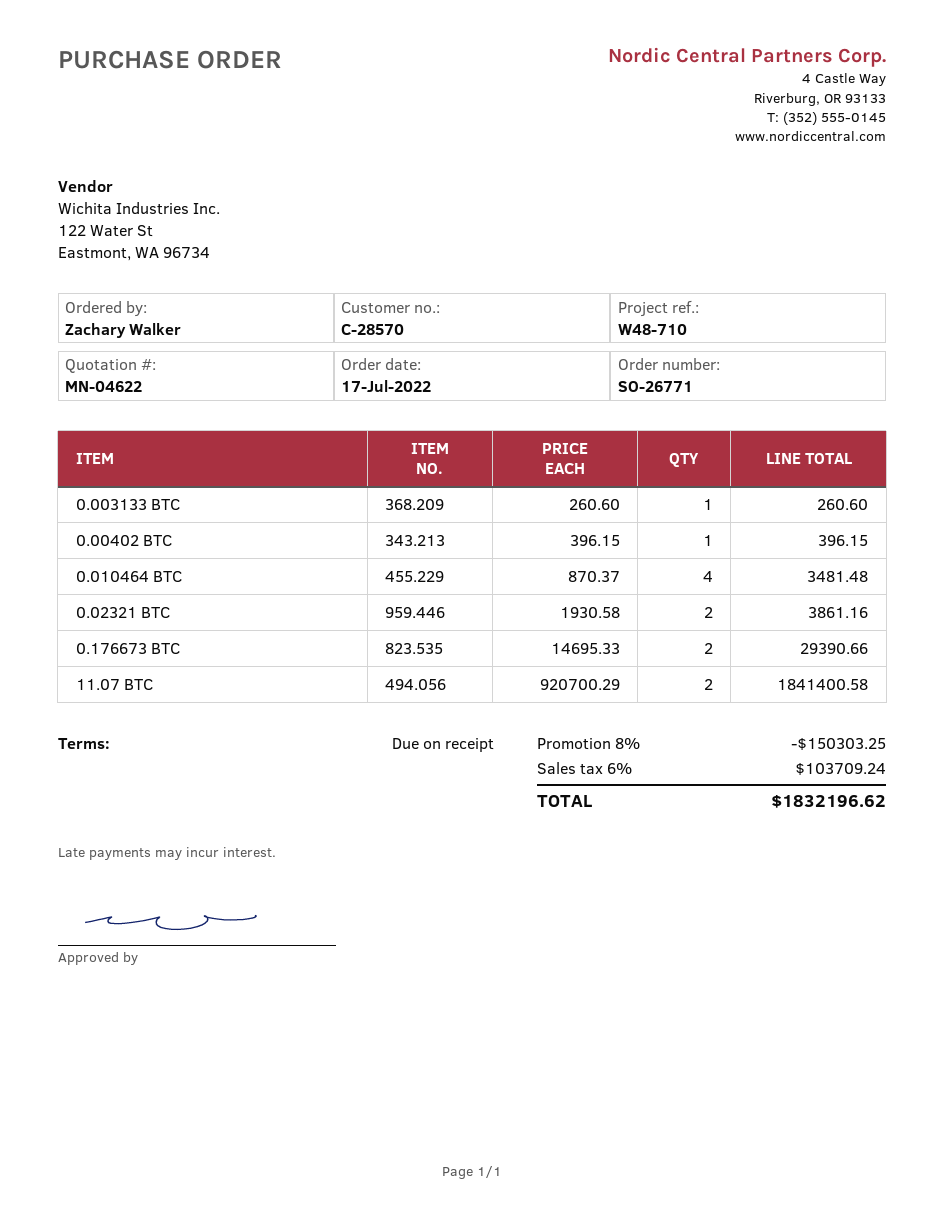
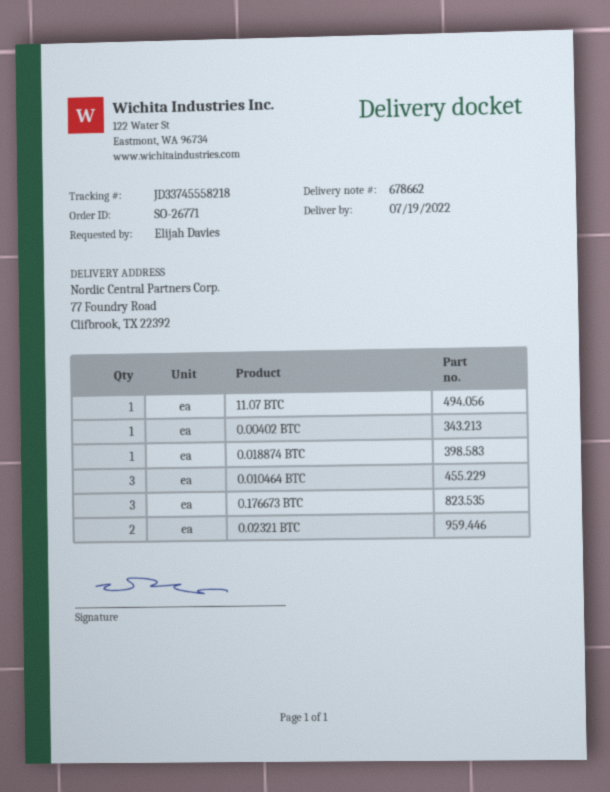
ordered by: Zachary Walker -> Elijah Davies
0.003133 BTC: 1 -> none
0.010464 BTC: 4 -> 3
0.176673 BTC: 2 -> 3
11.07 BTC: 2 -> 1
0.018874 BTC: none -> 1

